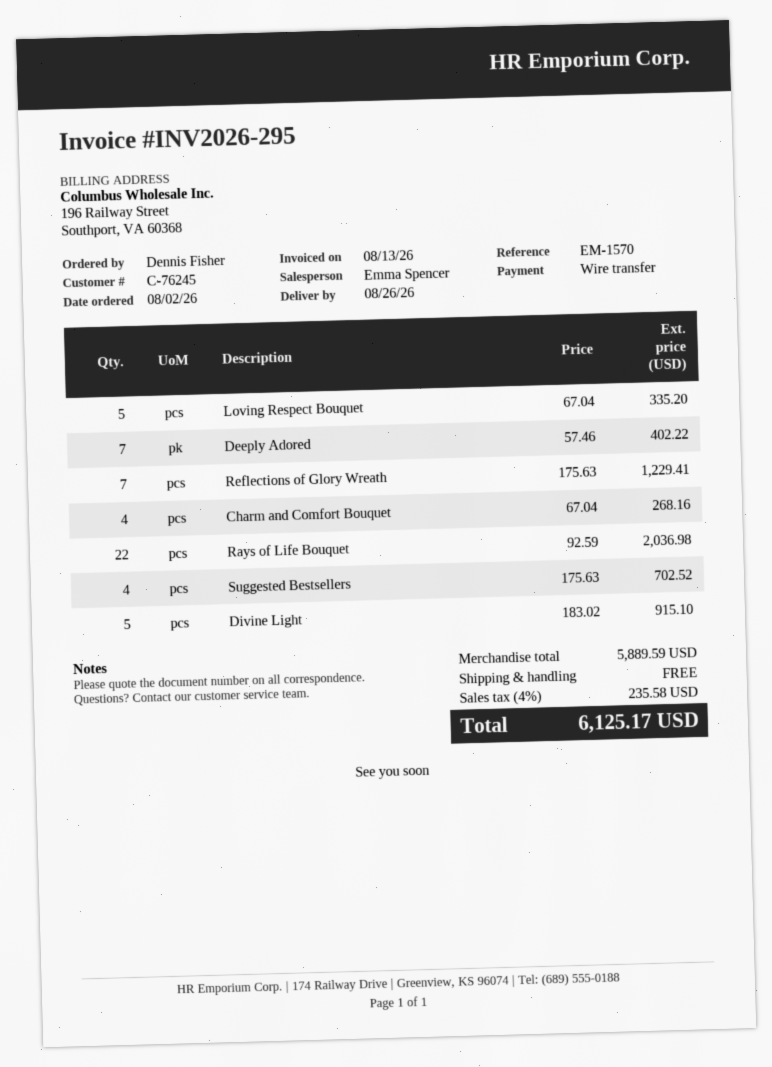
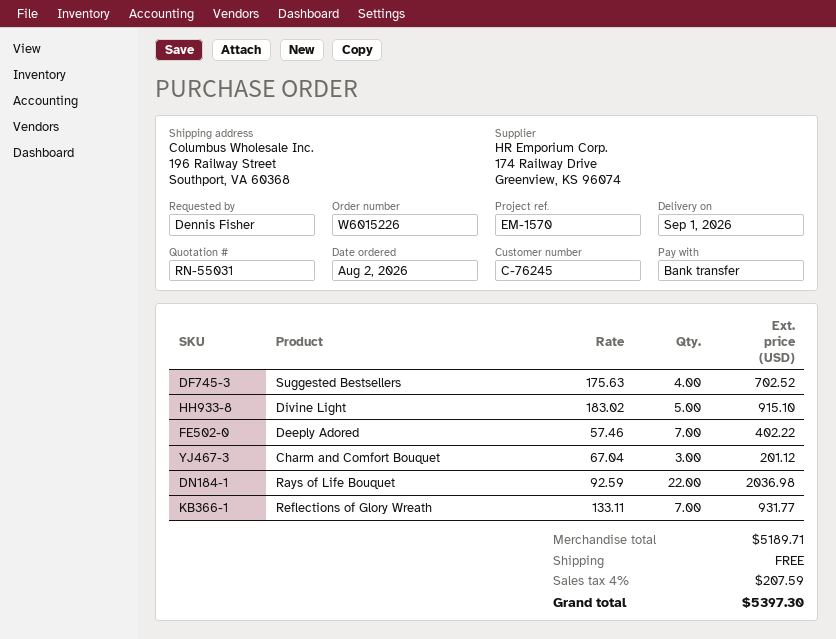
delivery date: 2026-08-26 -> 2026-09-01
Loving Respect Bouquet: 5 x 67.04 = 335.20 -> none
Reflections of Glory Wreath: 7 x 175.63 = 1229.41 -> 7 x 133.11 = 931.77
Charm and Comfort Bouquet: 4 x 67.04 = 268.16 -> 3 x 67.04 = 201.12
subtotal: 5889.59 -> 5189.71
tax: 4% = 235.58 -> 4% = 207.59
total: 6125.17 -> 5397.30

